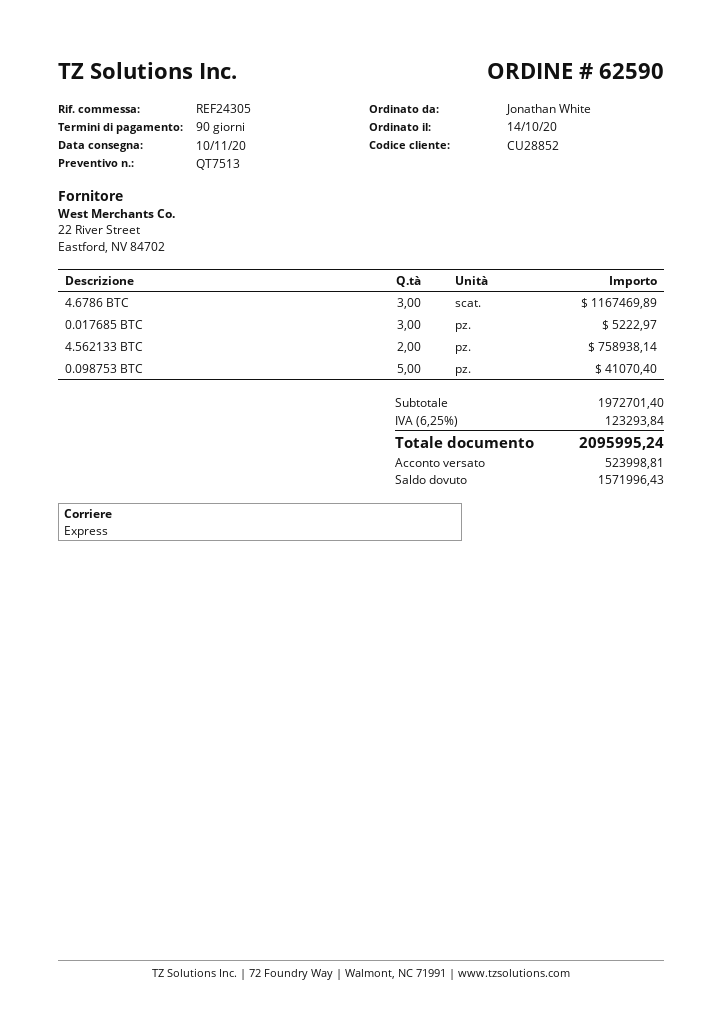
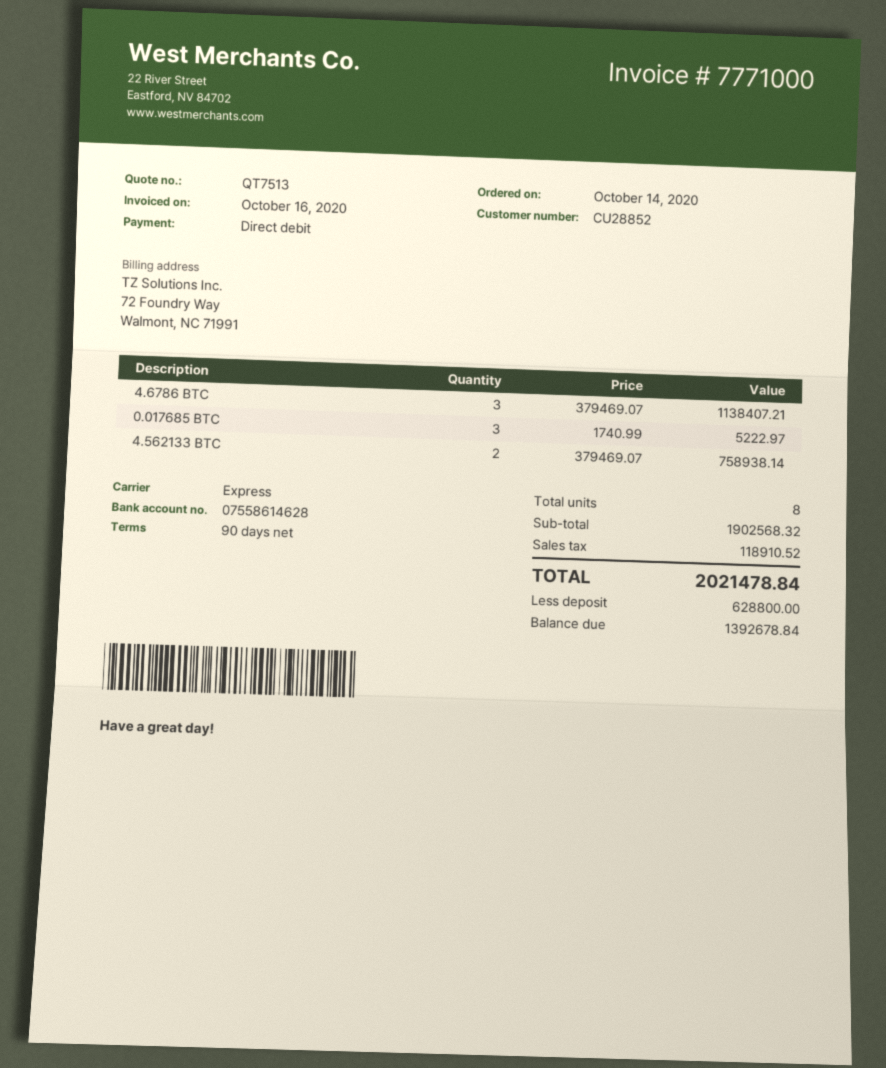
4.6786 BTC: 3 for 1167469.89 -> 3 for 1138407.21
0.098753 BTC: 5 for 41070.40 -> none
subtotal: 1972701.40 -> 1902568.32
tax: 123293.84 -> 118910.52
total: 2095995.24 -> 2021478.84
deposit: 523998.81 -> 628800.00
balance: 1571996.43 -> 1392678.84

